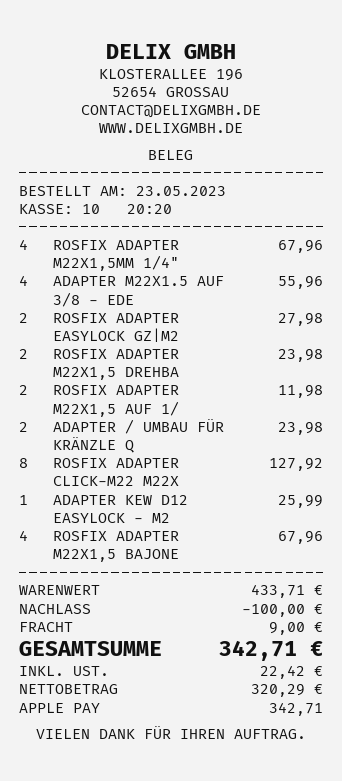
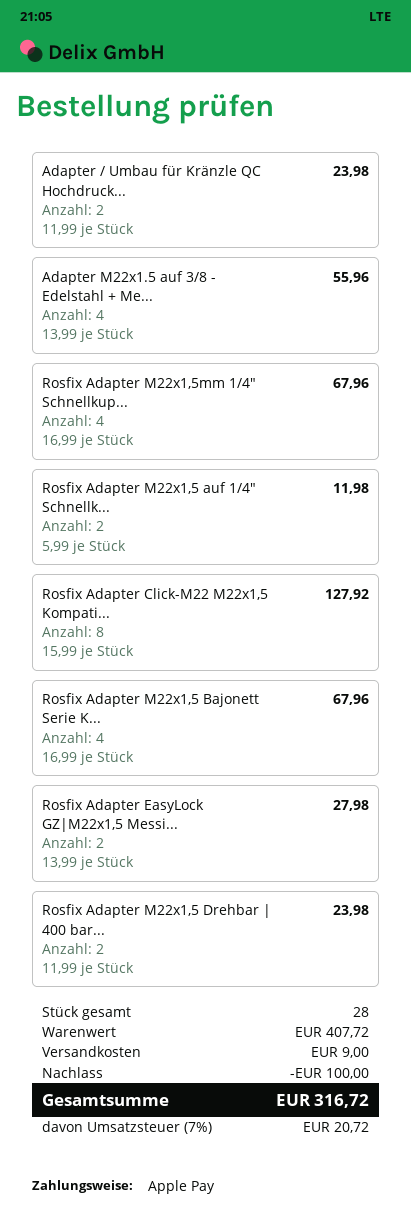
ADAPTER KEW D12 EASYLOCK - M2: 1 for 25.99 -> none
subtotal: 433.71 -> 407.72
tax: 22.42 -> 20.72
total: 342.71 -> 316.72

